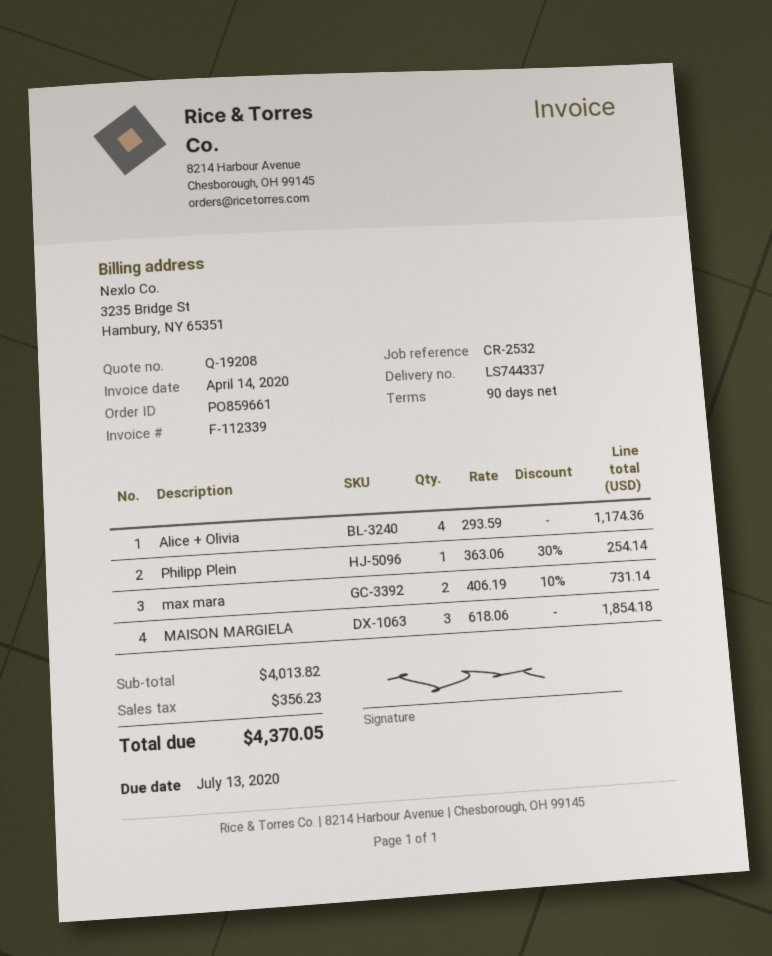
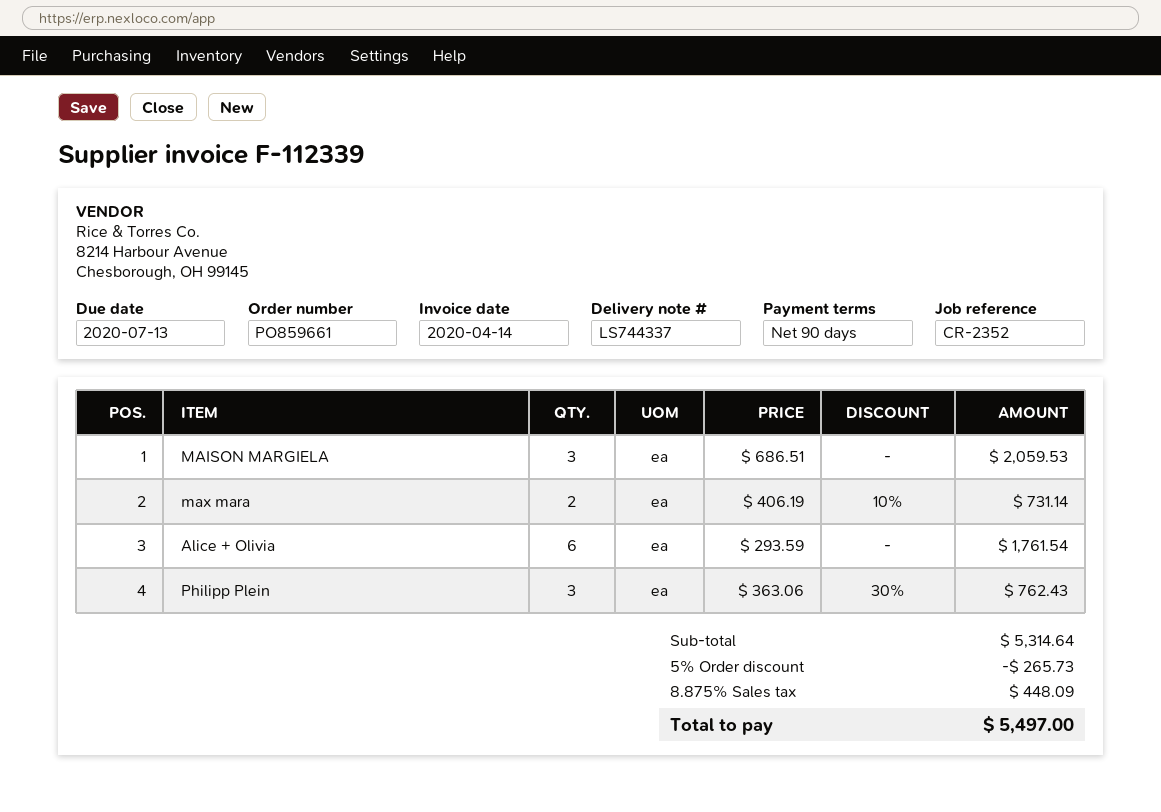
reference: CR-2532 -> CR-2352
Alice + Olivia: 4 x 293.59 = 1174.36 -> 6 x 293.59 = 1761.54
Philipp Plein: 1 x 363.06 - 30% = 254.14 -> 3 x 363.06 - 30% = 762.43
MAISON MARGIELA: 3 x 618.06 = 1854.18 -> 3 x 686.51 = 2059.53
subtotal: 4013.82 -> 5314.64
discount: none -> 5% = 265.73
tax: 356.23 -> 448.09
total: 4370.05 -> 5497.00

